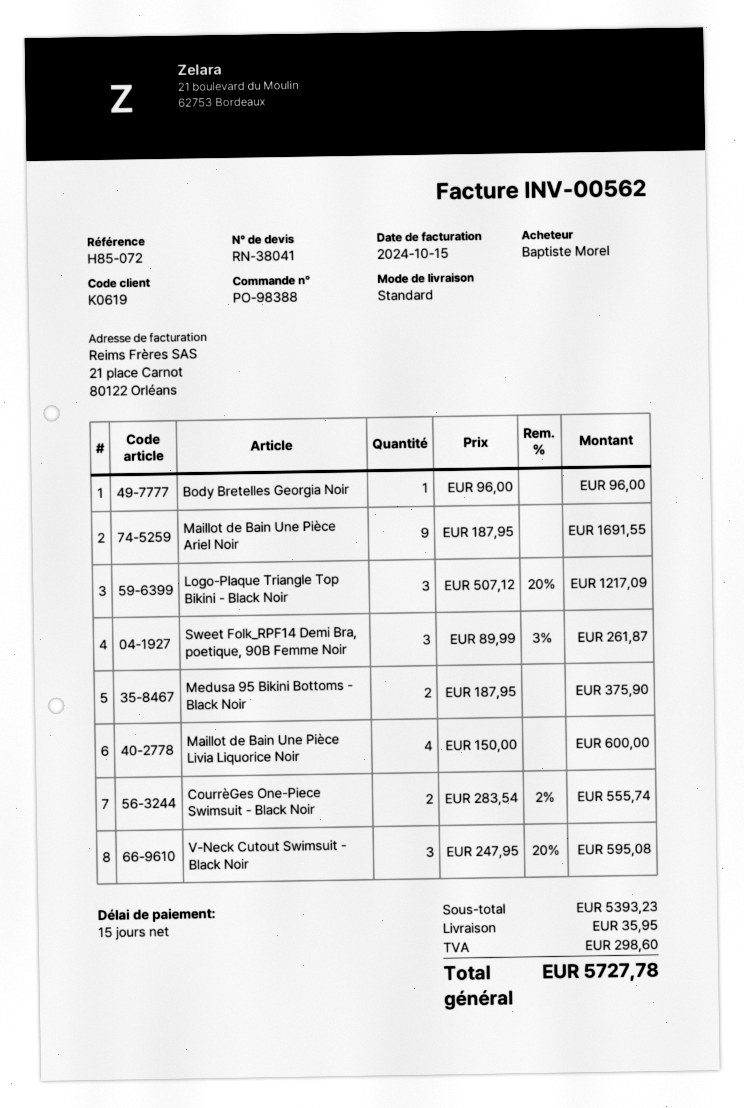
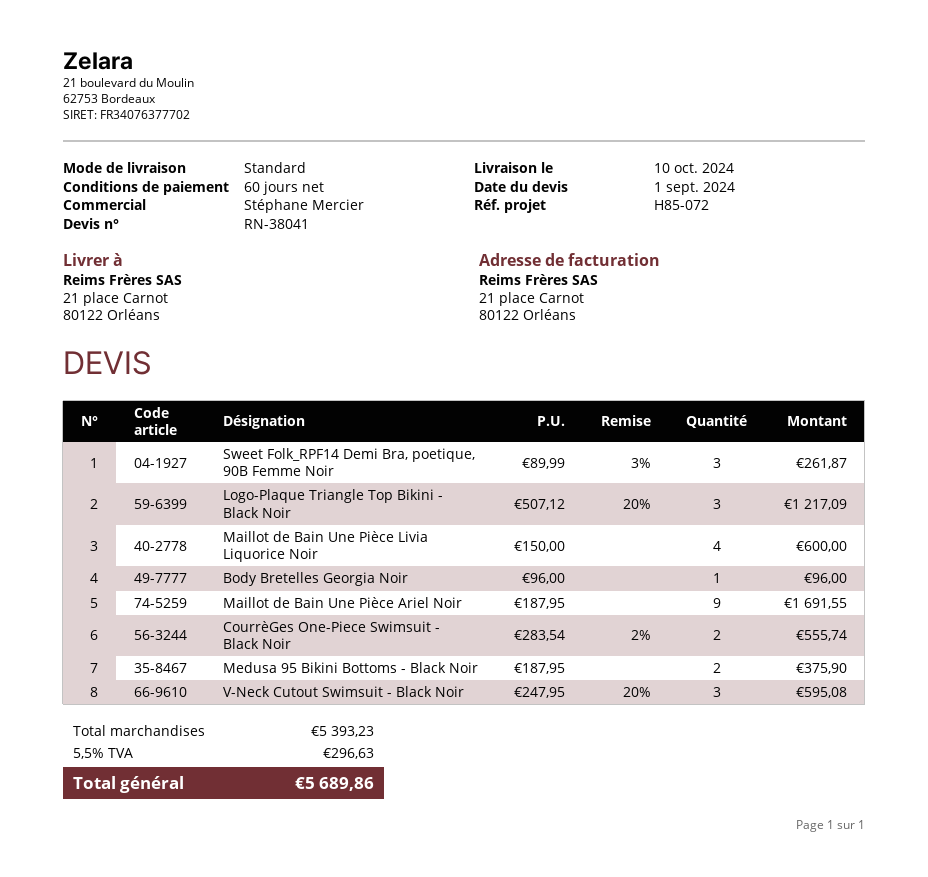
payment terms: 15 days -> 60 days
shipping: 35.95 -> none
tax: 298.60 -> 296.63
total: 5727.78 -> 5689.86

